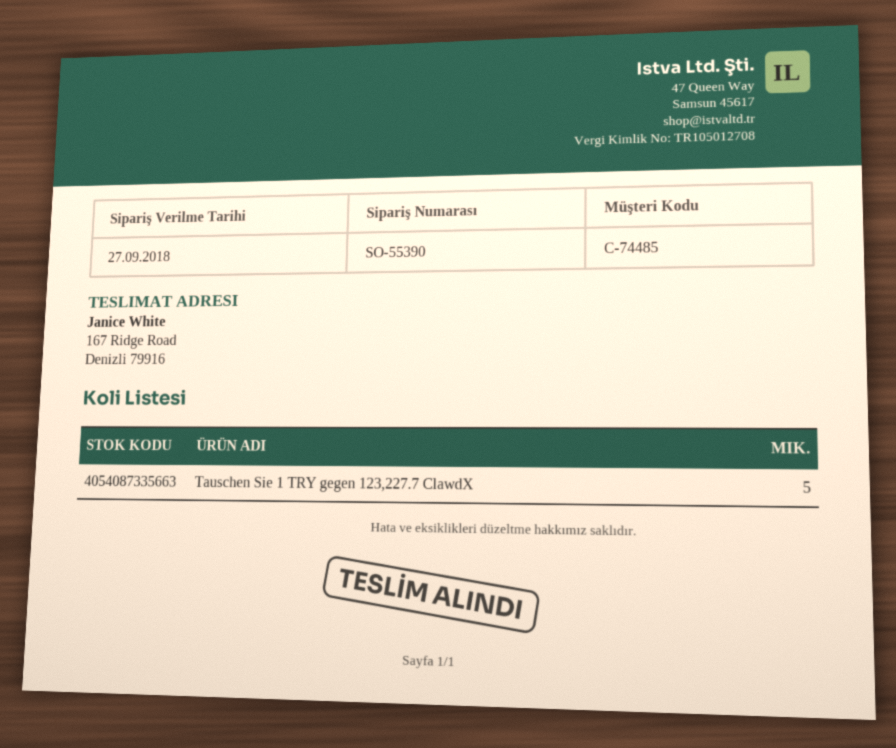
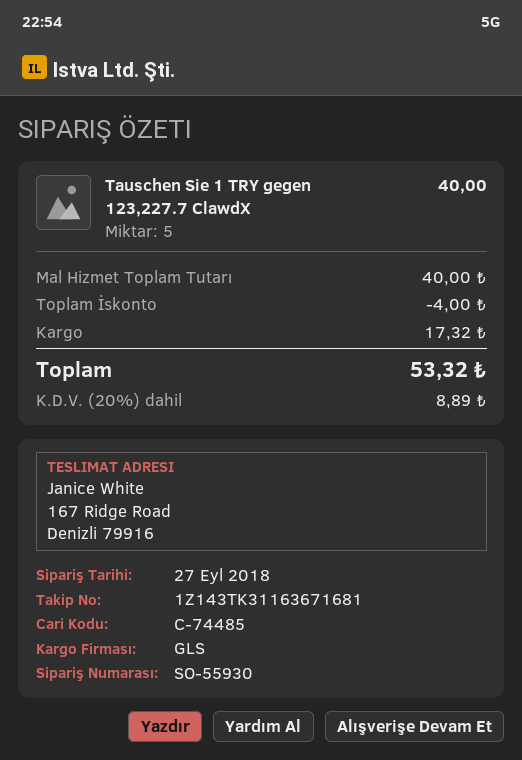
order number: SO-55390 -> SO-55930

